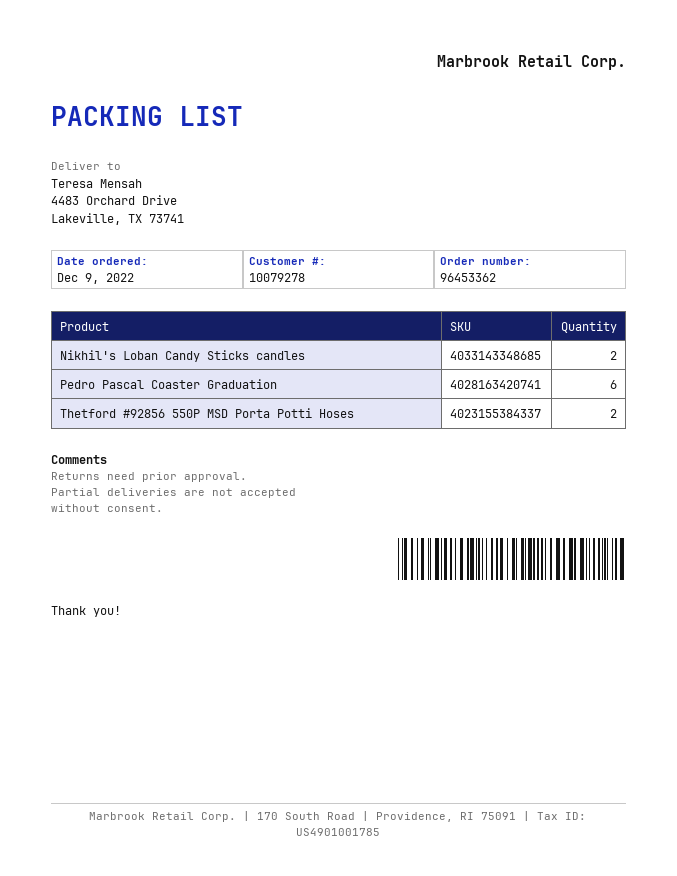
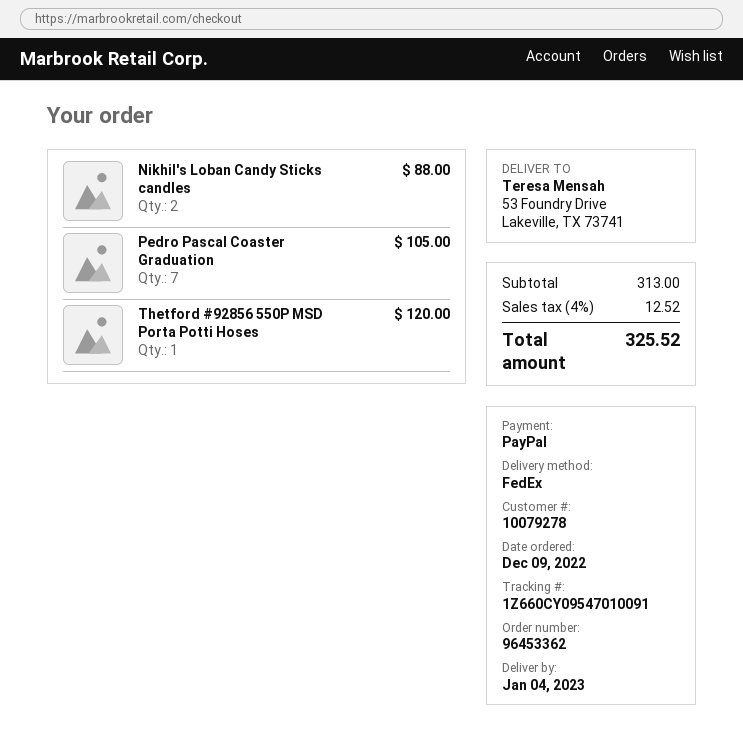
ship to: 4483 Orchard Drive, Lakeville, TX 73741 -> 53 Foundry Drive, Lakeville, TX 73741
Pedro Pascal Coaster Graduation: 6 -> 7
Thetford #92856 550P MSD Porta Potti Hoses: 2 -> 1

